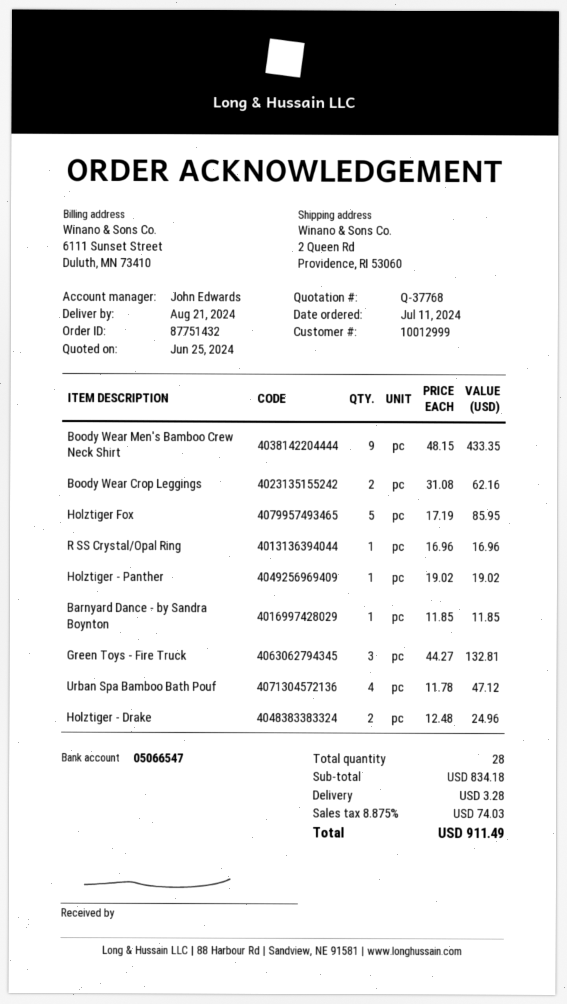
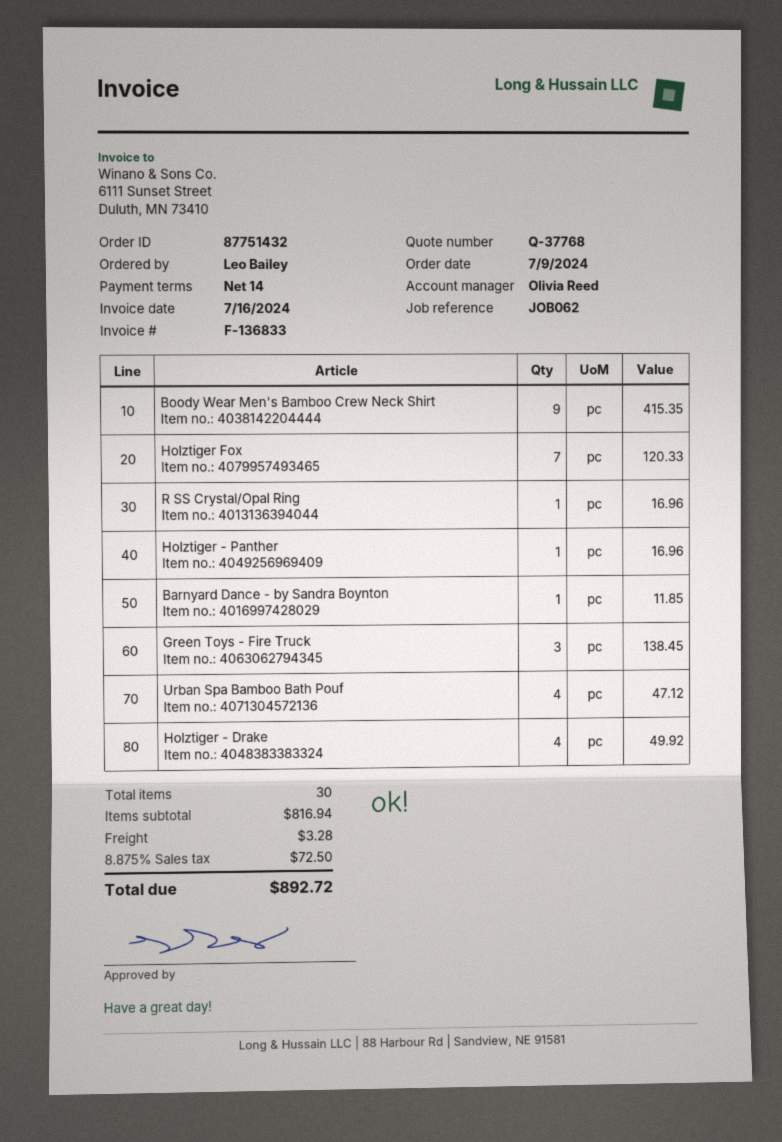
order date: 2024-07-11 -> 2024-07-09
sales rep: John Edwards -> Olivia Reed
Boody Wear Men's Bamboo Crew Neck Shirt: 9 for 433.35 -> 9 for 415.35
Boody Wear Crop Leggings: 2 for 62.16 -> none
Holztiger Fox: 5 for 85.95 -> 7 for 120.33
Holztiger - Panther: 1 for 19.02 -> 1 for 16.96
Green Toys - Fire Truck: 3 for 132.81 -> 3 for 138.45
Holztiger - Drake: 2 for 24.96 -> 4 for 49.92
total quantity: 28 -> 30
subtotal: 834.18 -> 816.94
tax: 8.875% = 74.03 -> 8.875% = 72.50
total: 911.49 -> 892.72

